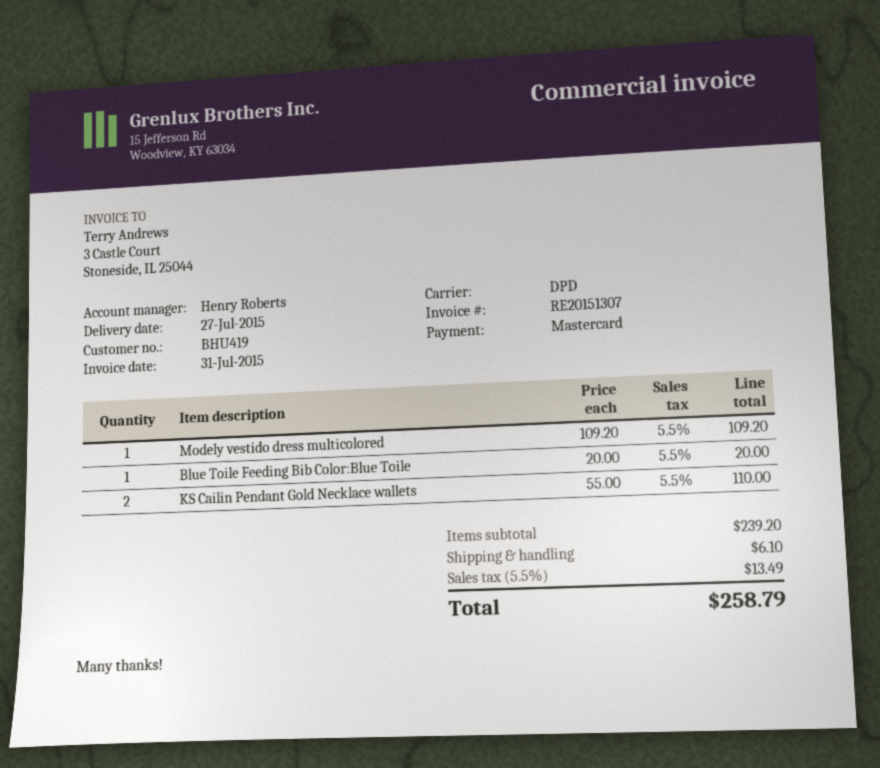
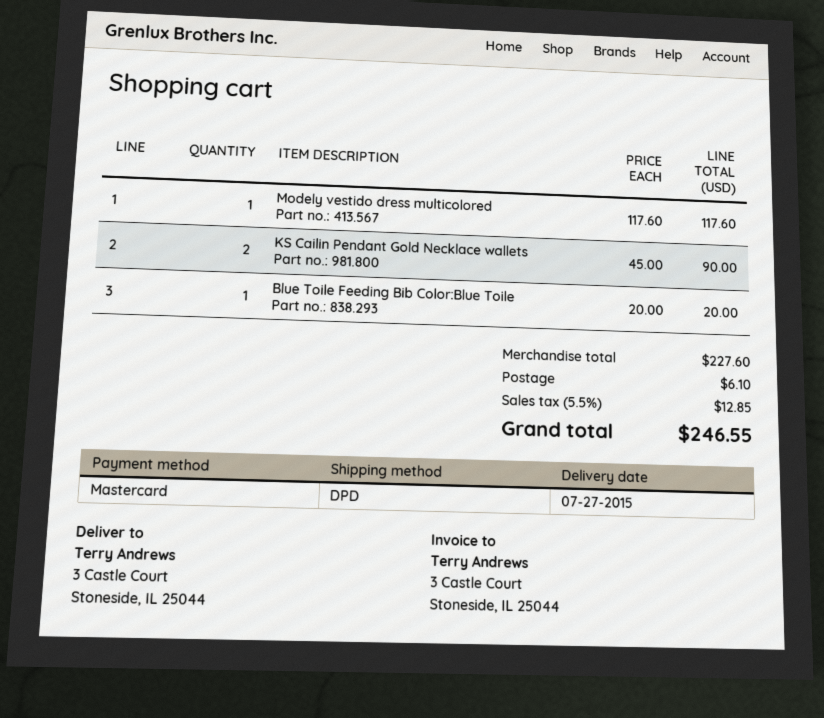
Modely vestido dress multicolored: 1 x 109.20 = 109.20 -> 1 x 117.60 = 117.60
KS Cailin Pendant Gold Necklace wallets: 2 x 55.00 = 110.00 -> 2 x 45.00 = 90.00
subtotal: 239.20 -> 227.60
tax: 5.5% = 13.49 -> 5.5% = 12.85
total: 258.79 -> 246.55

